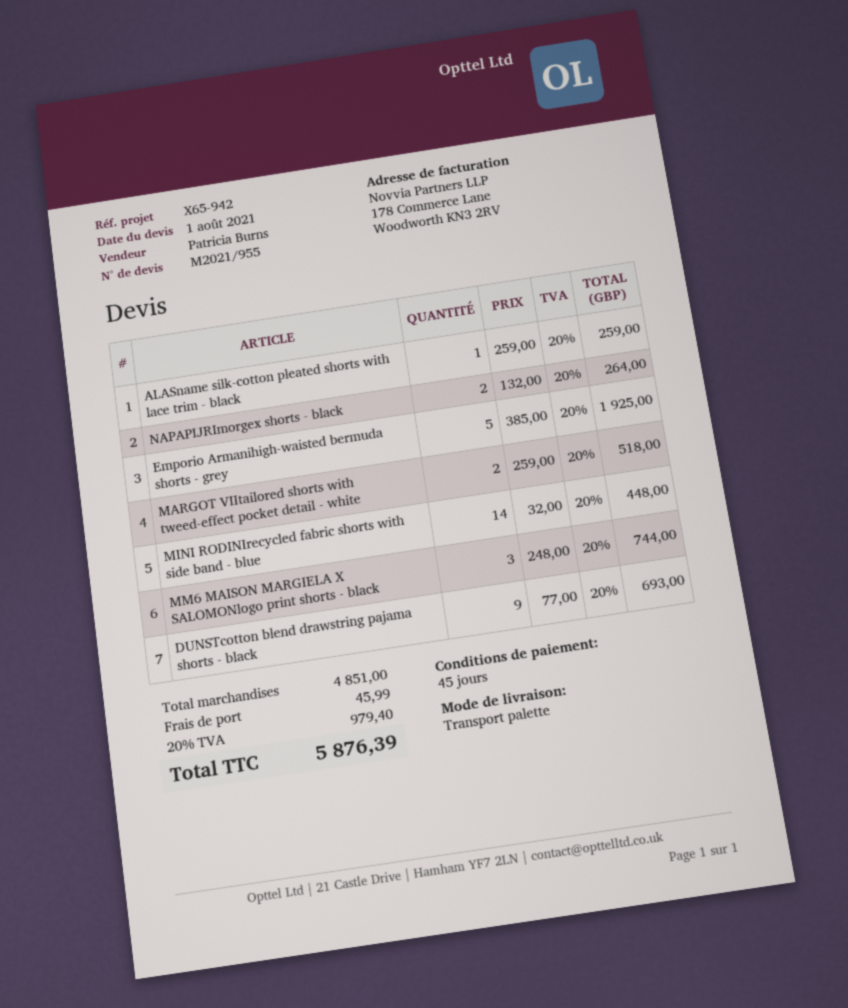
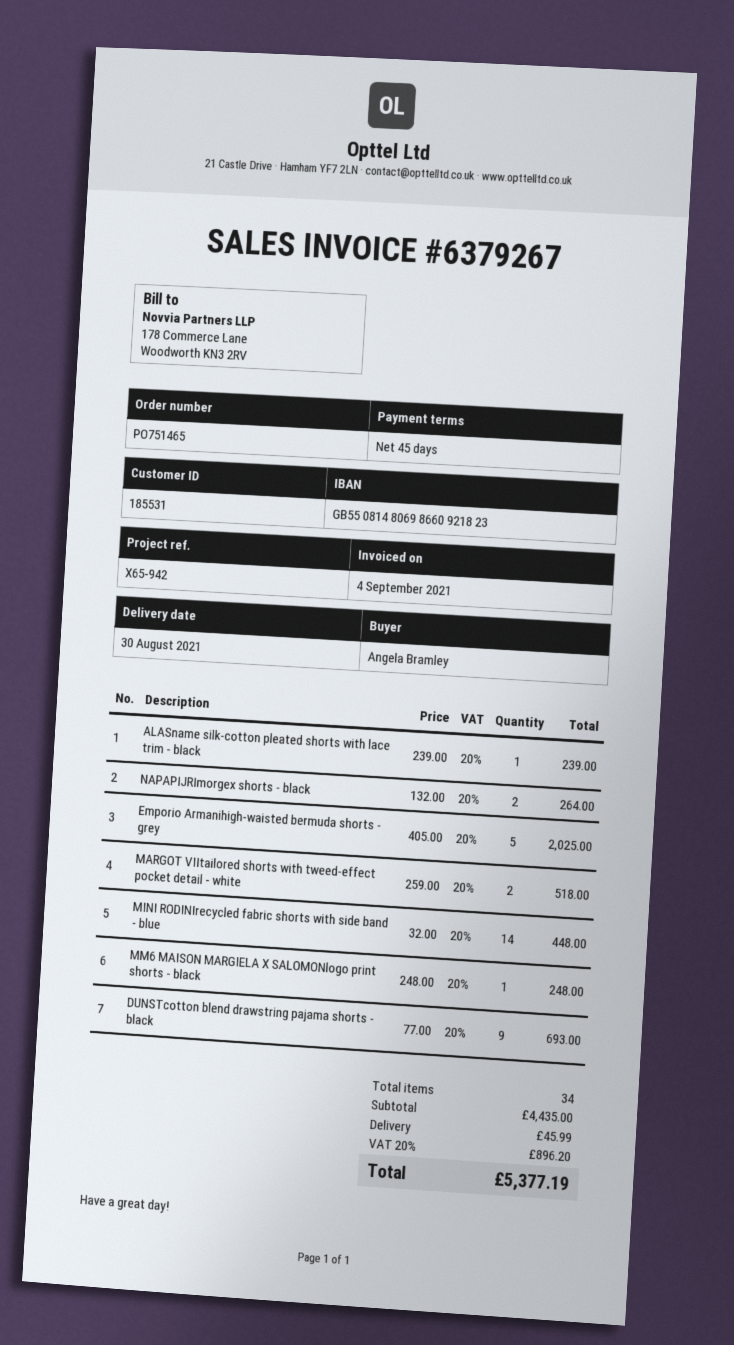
ALASname silk-cotton pleated shorts with lace trim - black: 1 x 259.00 = 259.00 -> 1 x 239.00 = 239.00
Emporio Armanihigh-waisted bermuda shorts - grey: 5 x 385.00 = 1925.00 -> 5 x 405.00 = 2025.00
MM6 MAISON MARGIELA X SALOMONlogo print shorts - black: 3 x 248.00 = 744.00 -> 1 x 248.00 = 248.00
subtotal: 4851.00 -> 4435.00
tax: 20% = 979.40 -> 20% = 896.20
total: 5876.39 -> 5377.19

